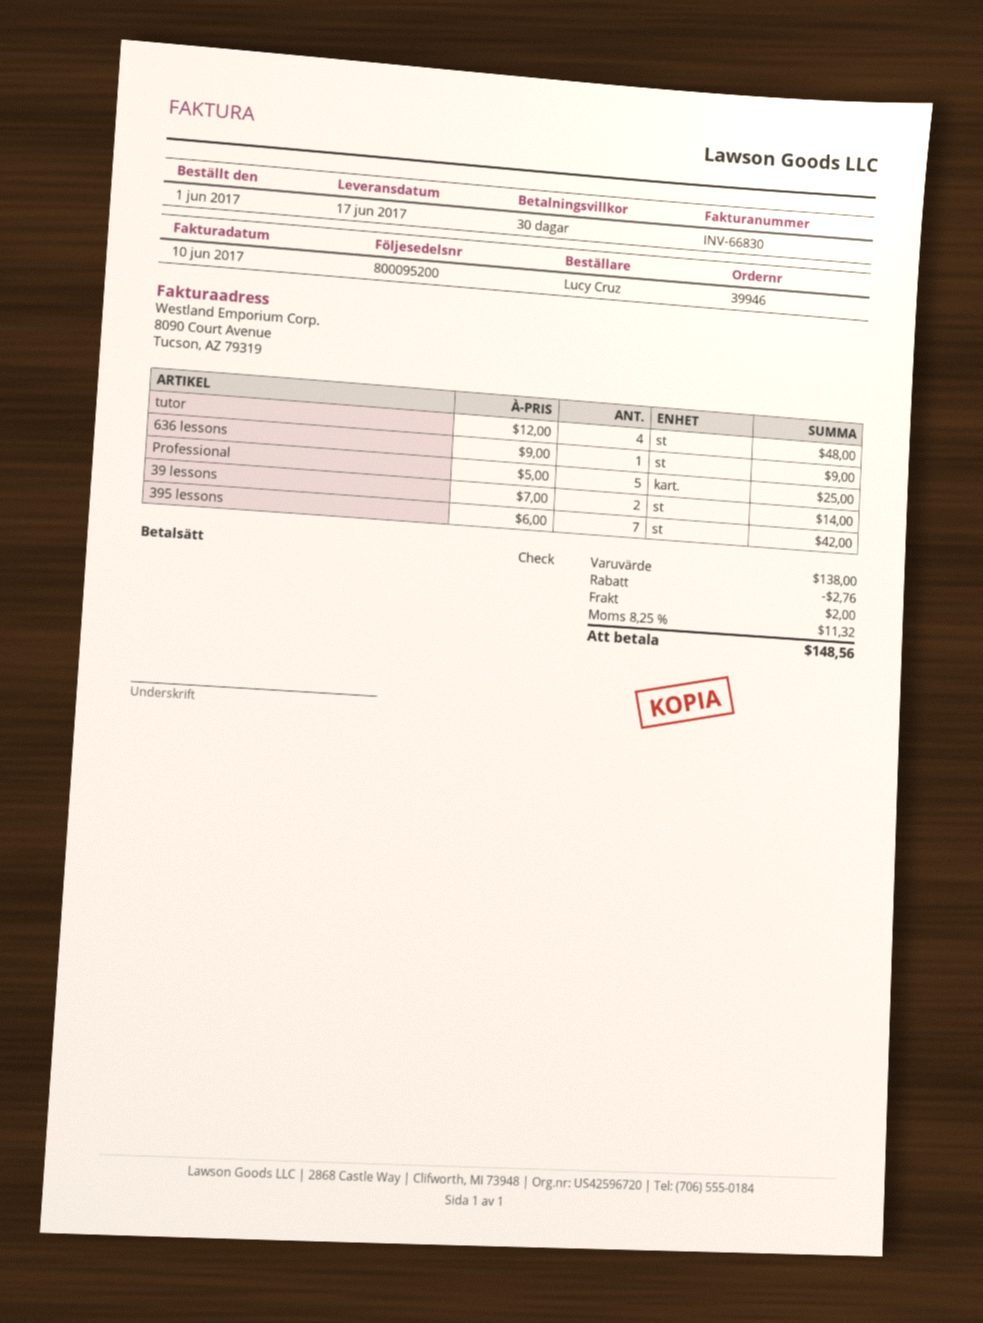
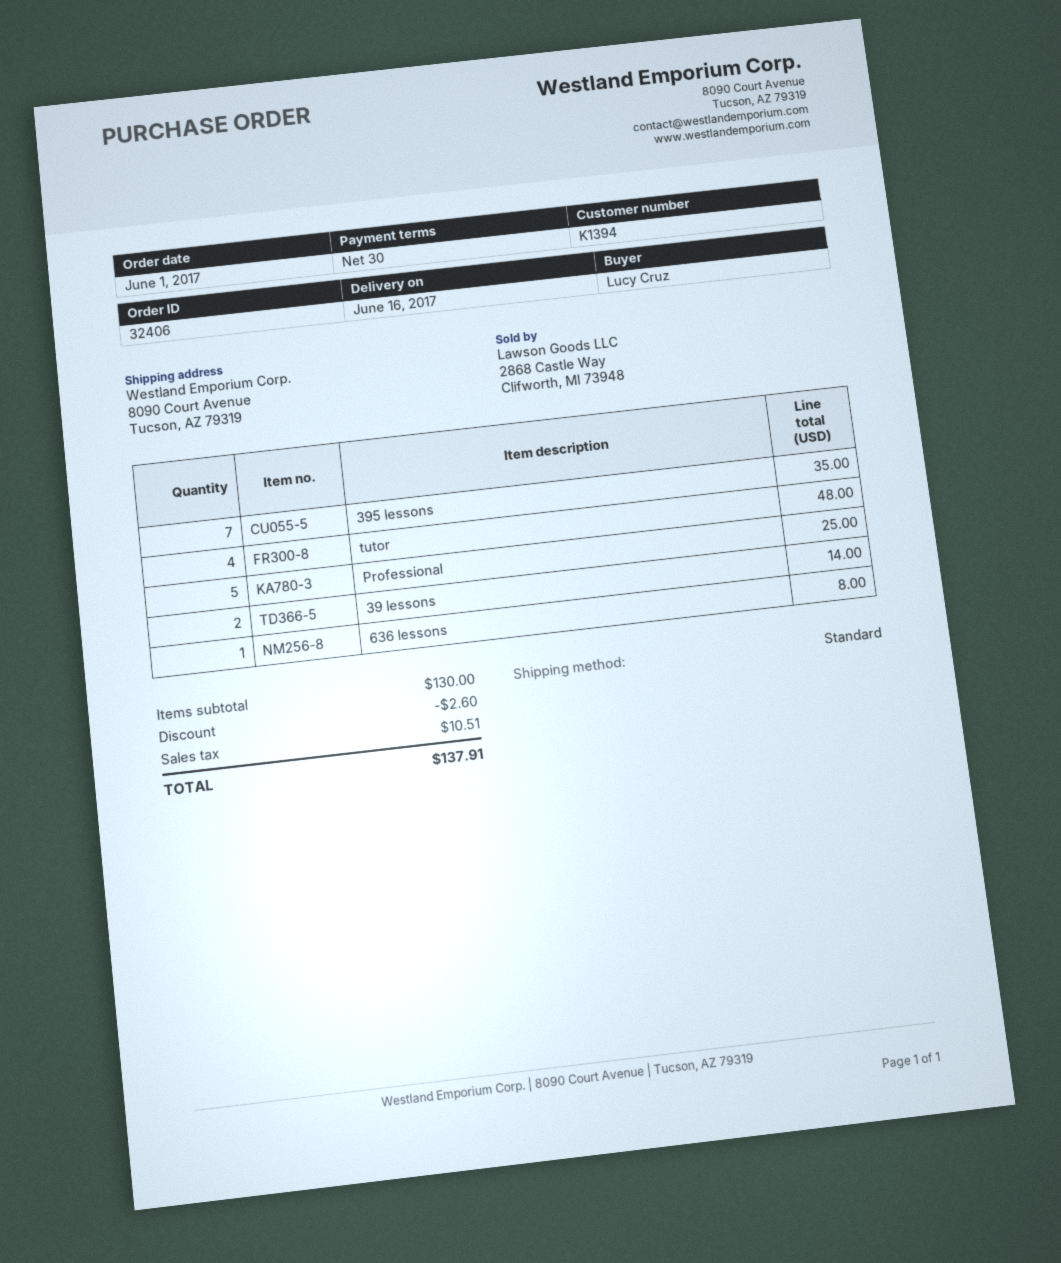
order number: 39946 -> 32406
delivery date: 2017-06-17 -> 2017-06-16
636 lessons: 1 for 9.00 -> 1 for 8.00
395 lessons: 7 for 42.00 -> 7 for 35.00
subtotal: 138.00 -> 130.00
discount: 2.76 -> 2.60
shipping: 2.00 -> none
tax: 11.32 -> 10.51
total: 148.56 -> 137.91

